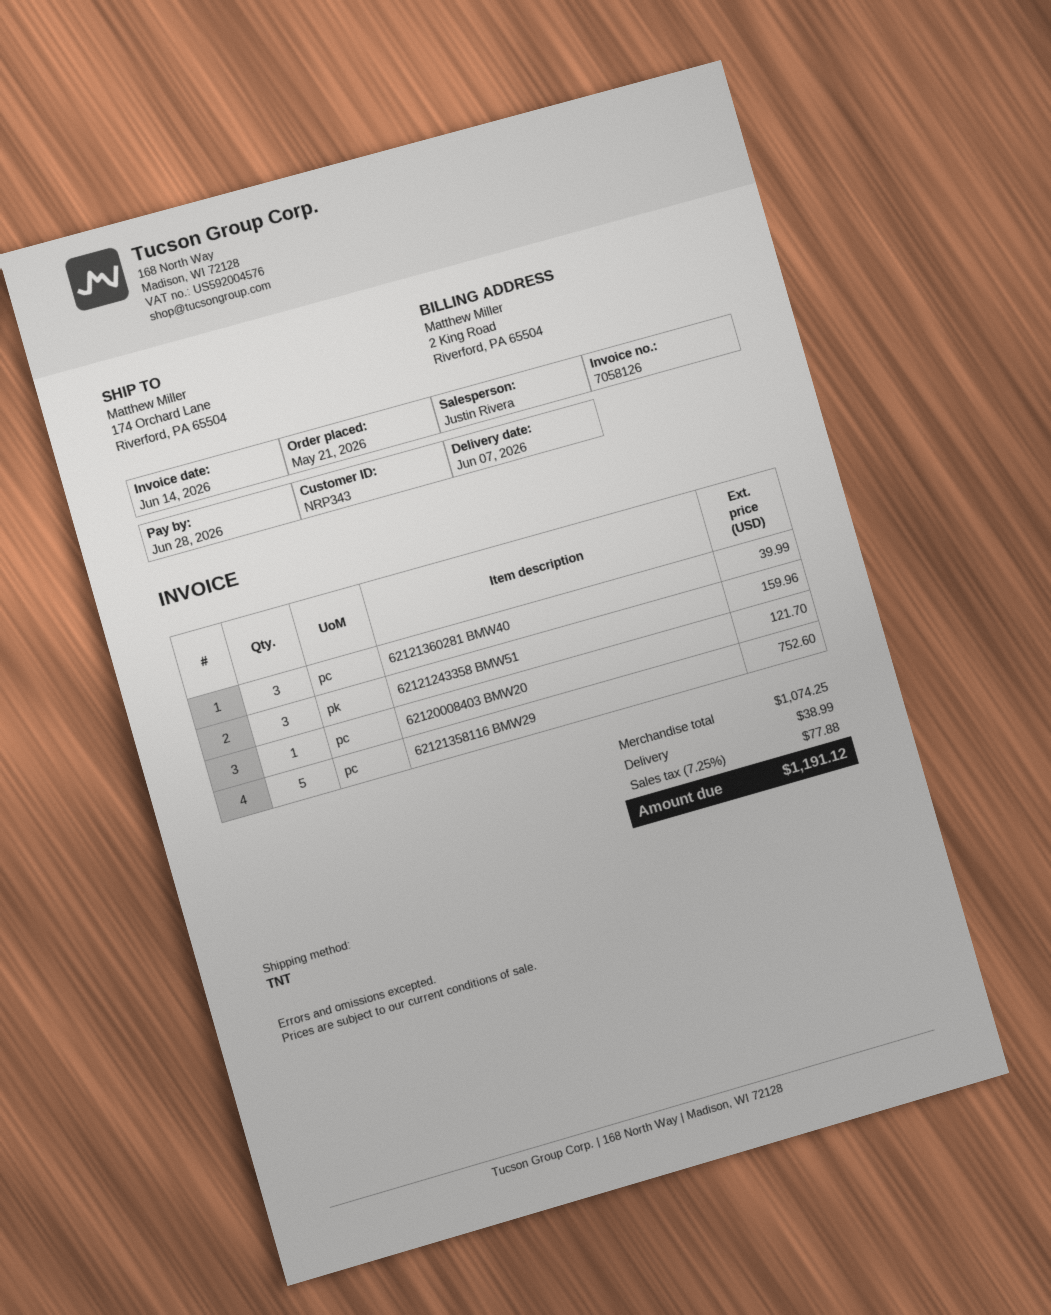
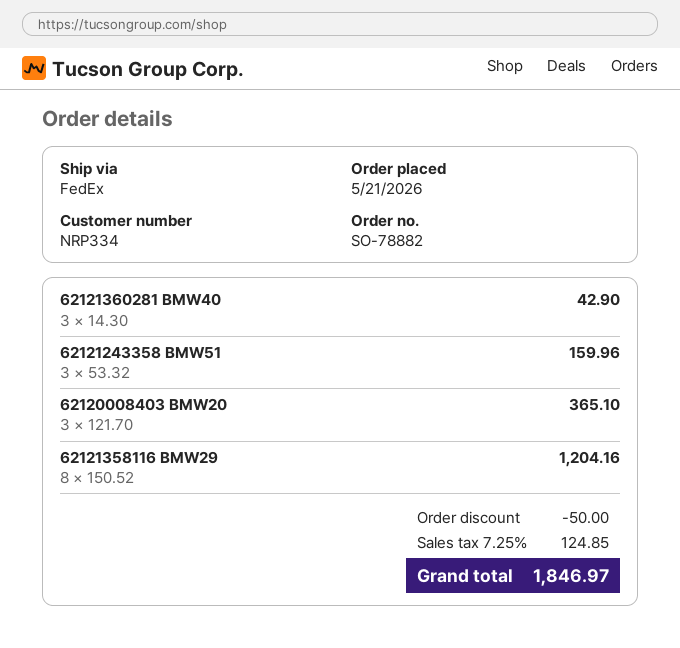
customer number: NRP343 -> NRP334
shipping method: TNT -> FedEx
62121360281 BMW40: 3 for 39.99 -> 3 for 42.90
62120008403 BMW20: 1 for 121.70 -> 3 for 365.10
62121358116 BMW29: 5 for 752.60 -> 8 for 1204.16
discount: none -> 50.00
shipping: 38.99 -> none
tax: 7.25% = 77.88 -> 7.25% = 124.85
total: 1191.12 -> 1846.97

